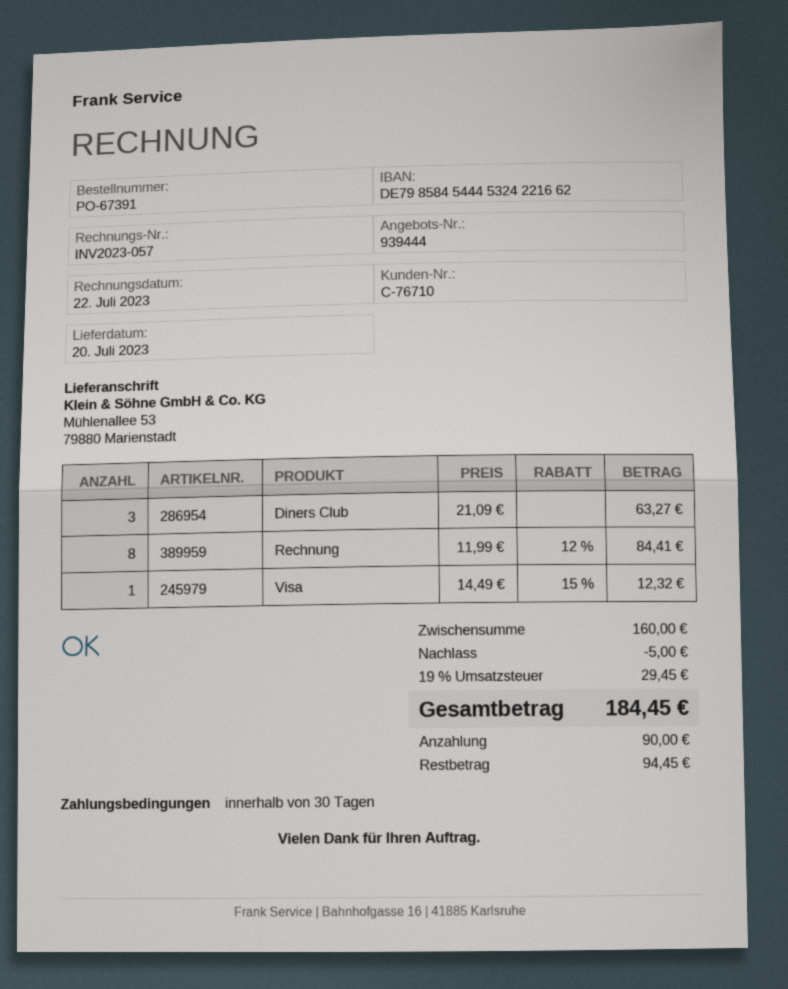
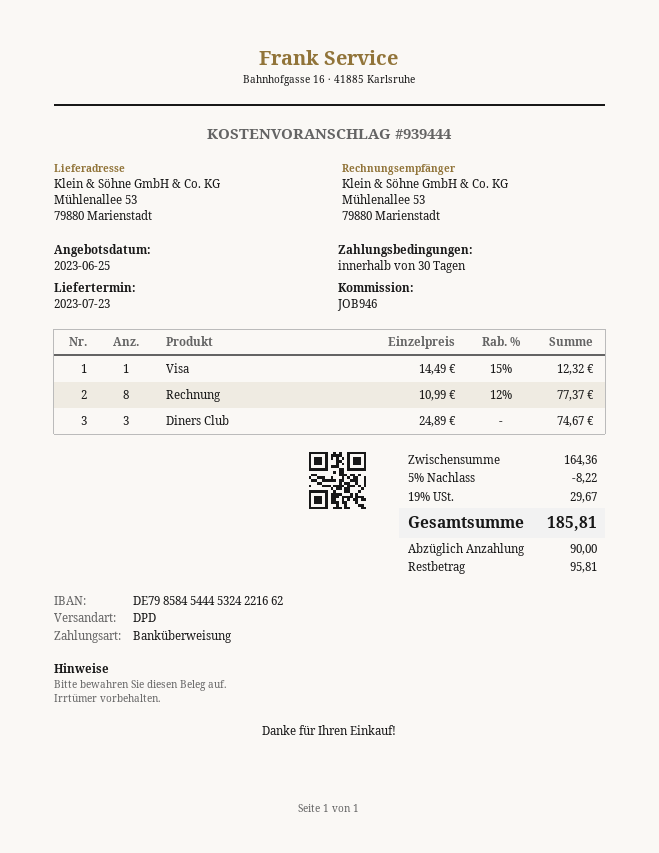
delivery date: 2023-07-20 -> 2023-07-23
Diners Club: 3 x 21.09 = 63.27 -> 3 x 24.89 = 74.67
Rechnung: 8 x 11.99 - 12% = 84.41 -> 8 x 10.99 - 12% = 77.37
subtotal: 160.00 -> 164.36
discount: 5.00 -> 8.22
tax: 19% = 29.45 -> 19% = 29.67
total: 184.45 -> 185.81
balance: 94.45 -> 95.81

